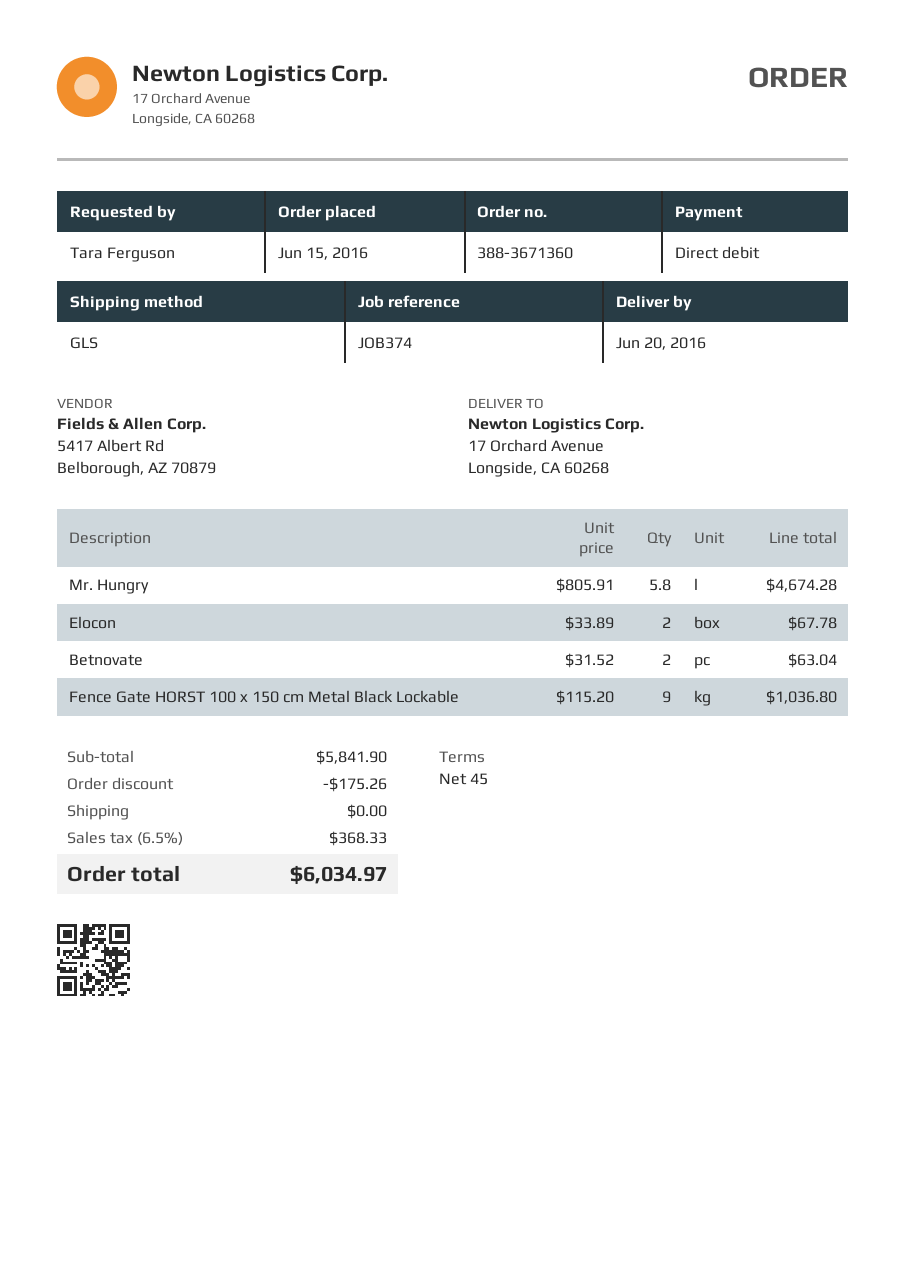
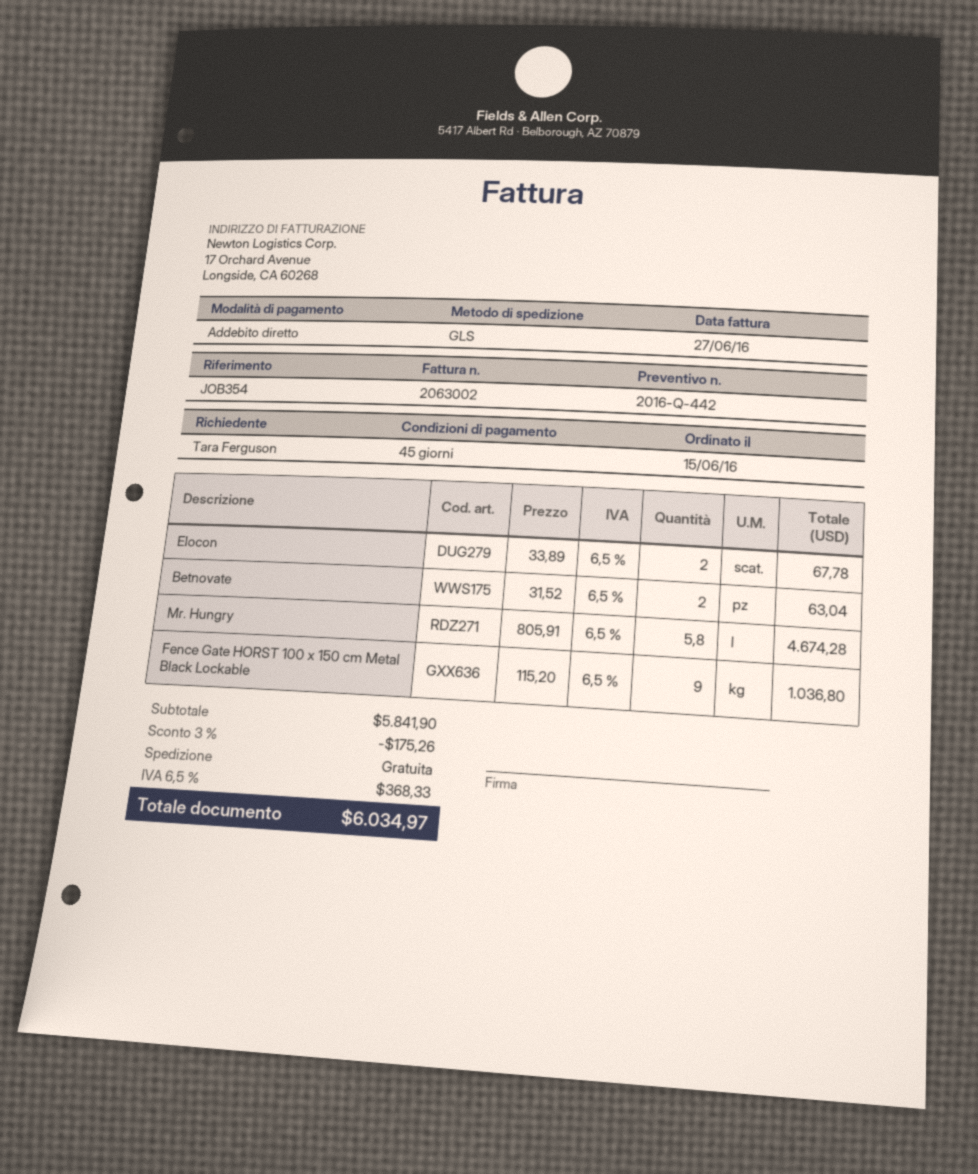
reference: JOB374 -> JOB354

